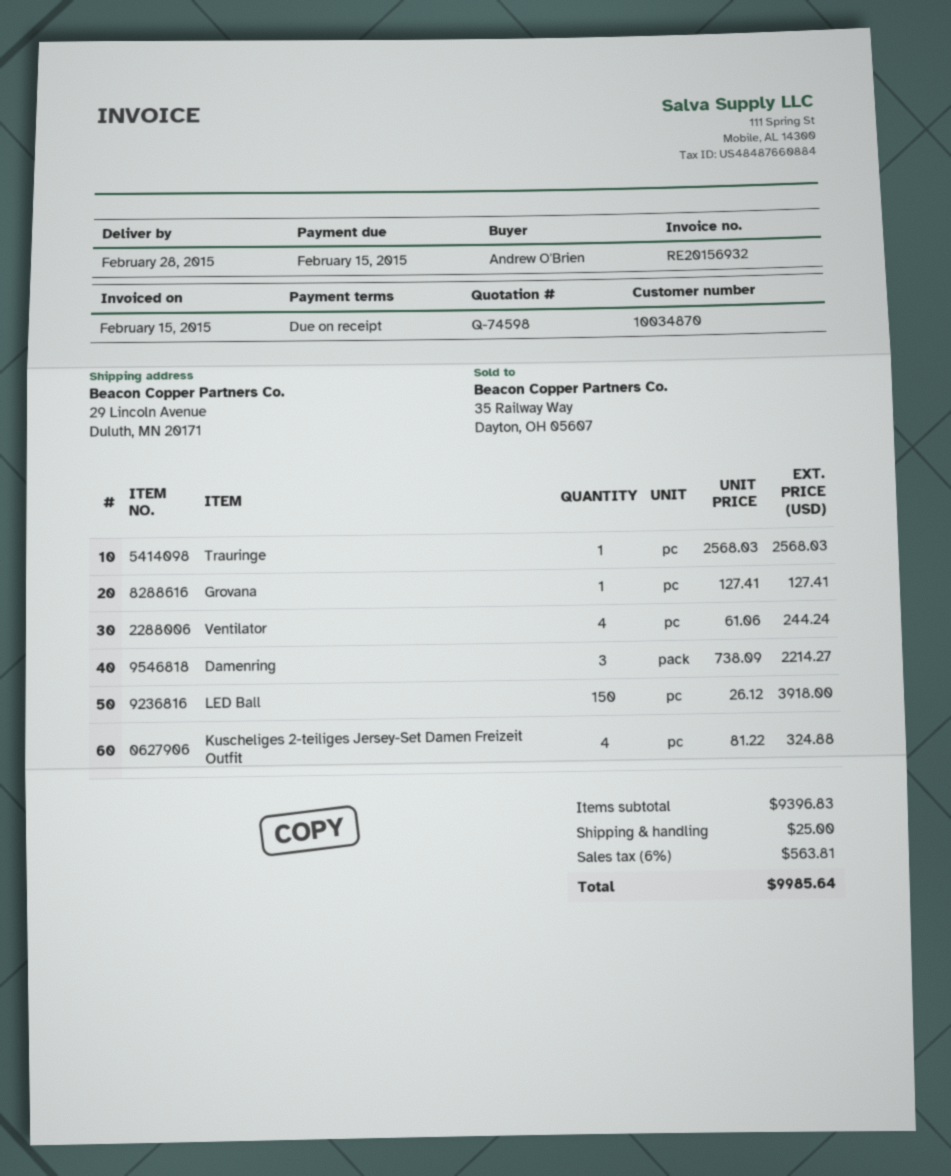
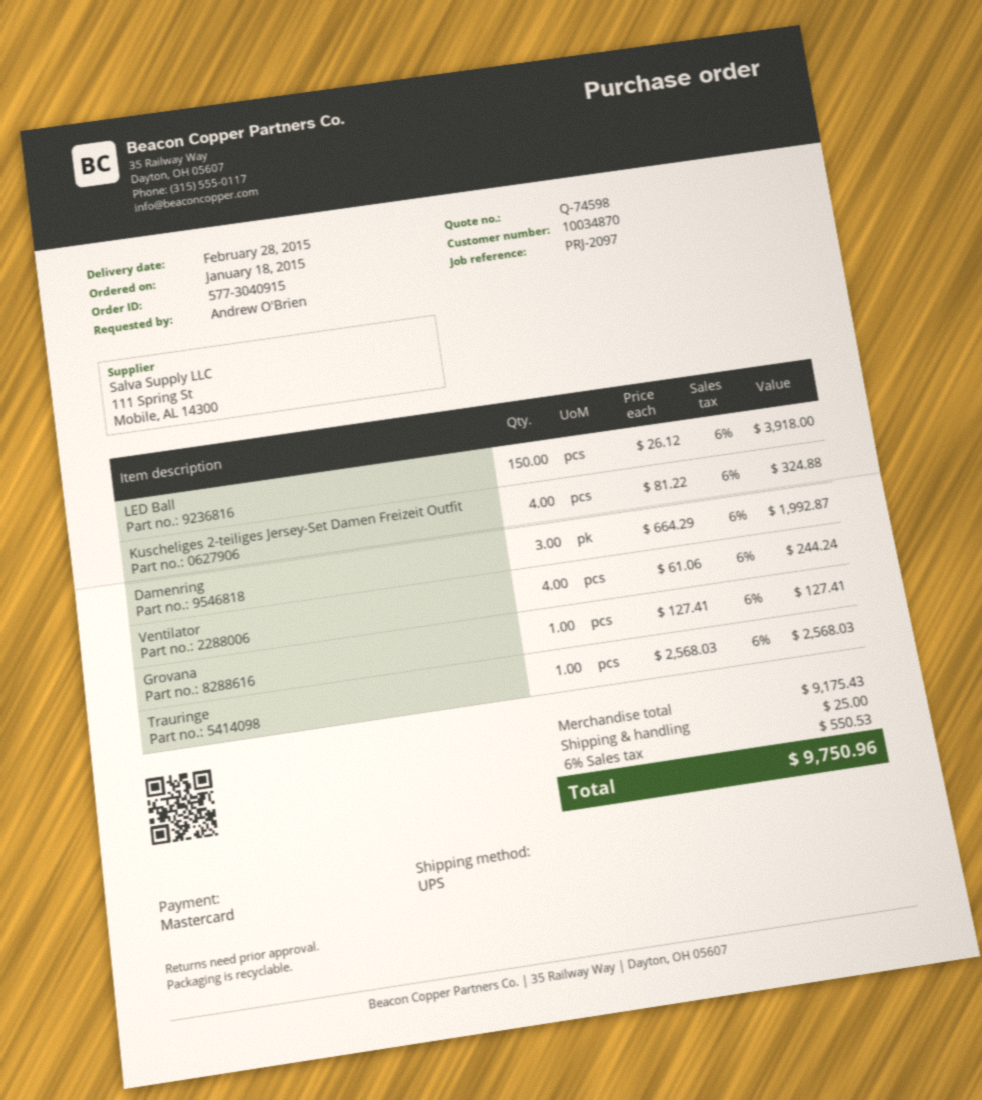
Damenring: 3 x 738.09 = 2214.27 -> 3 x 664.29 = 1992.87
subtotal: 9396.83 -> 9175.43
tax: 6% = 563.81 -> 6% = 550.53
total: 9985.64 -> 9750.96

